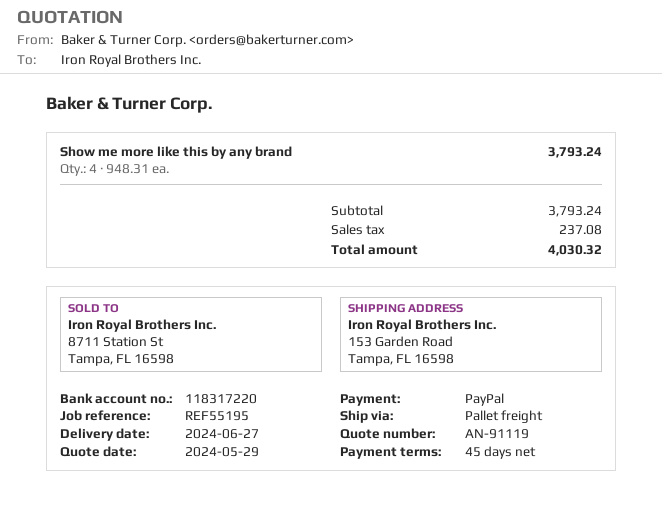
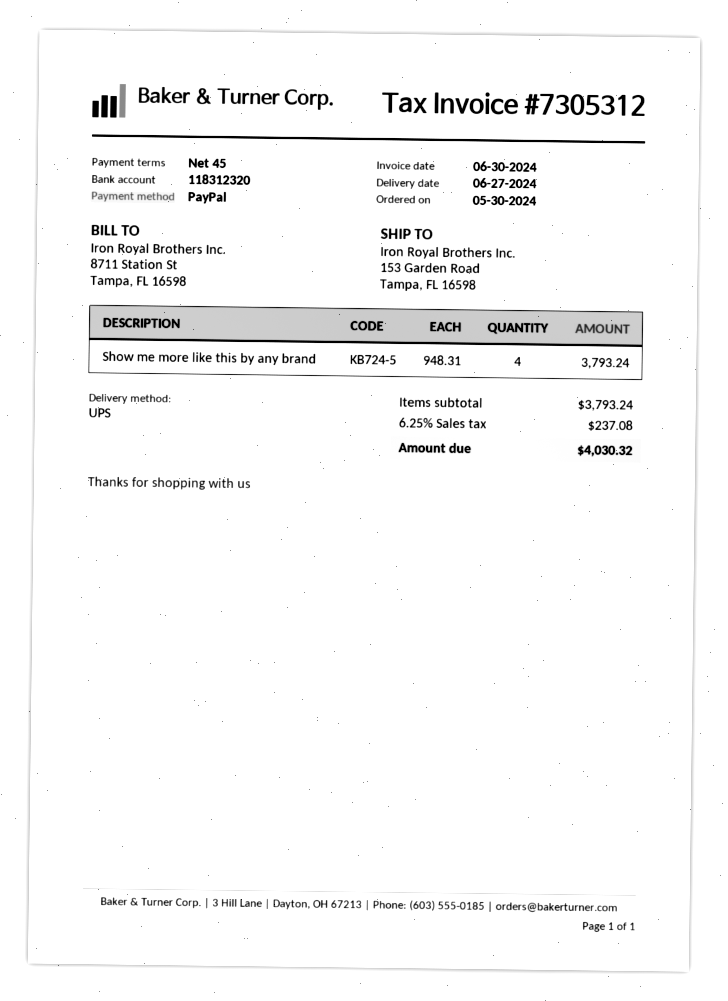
bank account: 118317220 -> 118312320
shipping method: pallet freight -> UPS

